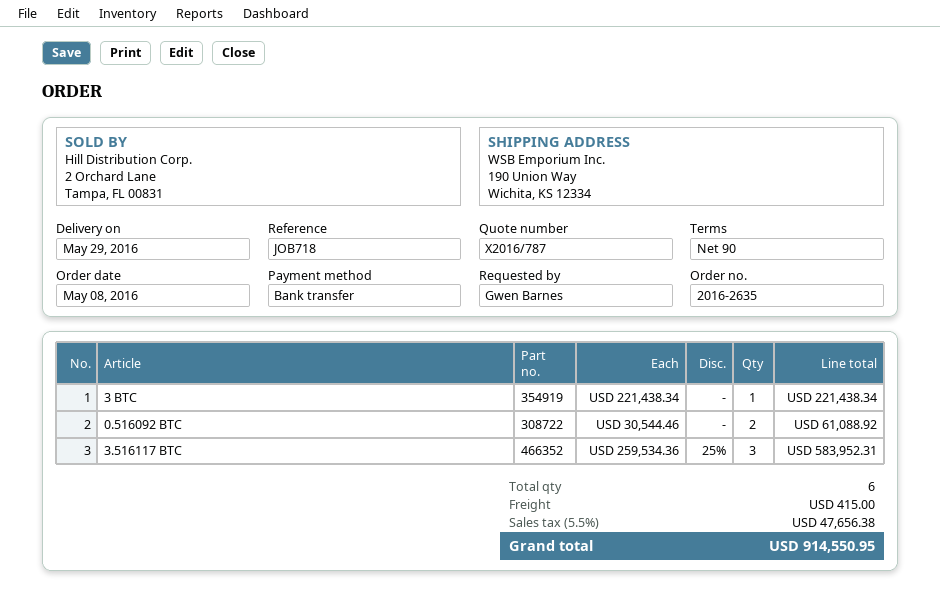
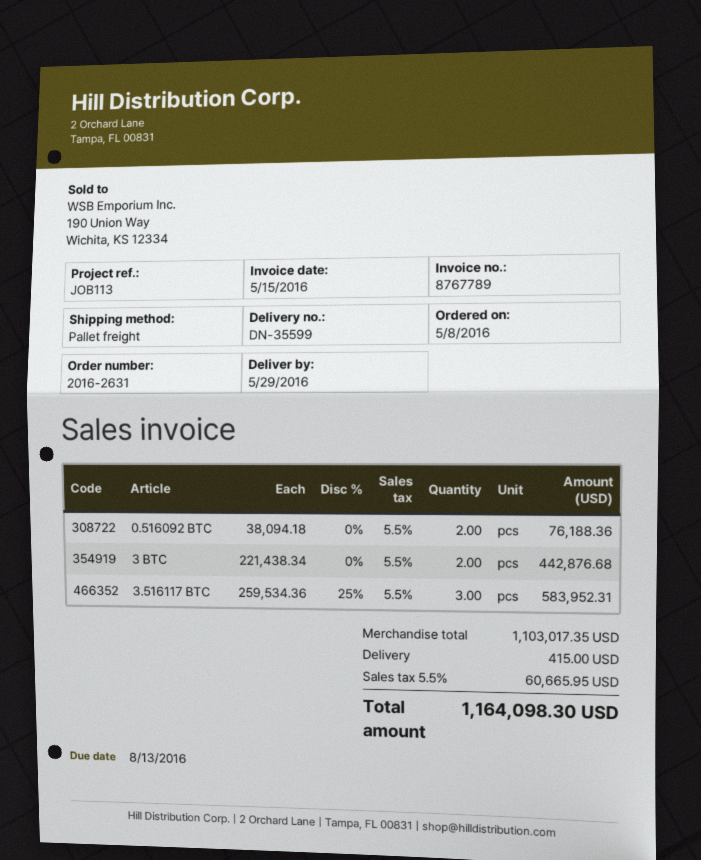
order number: 2016-2635 -> 2016-2631
reference: JOB718 -> JOB113
3 BTC: 1 x 221438.34 = 221438.34 -> 2 x 221438.34 = 442876.68
0.516092 BTC: 2 x 30544.46 = 61088.92 -> 2 x 38094.18 = 76188.36
tax: 5.5% = 47656.38 -> 5.5% = 60665.95
total: 914550.95 -> 1164098.30

